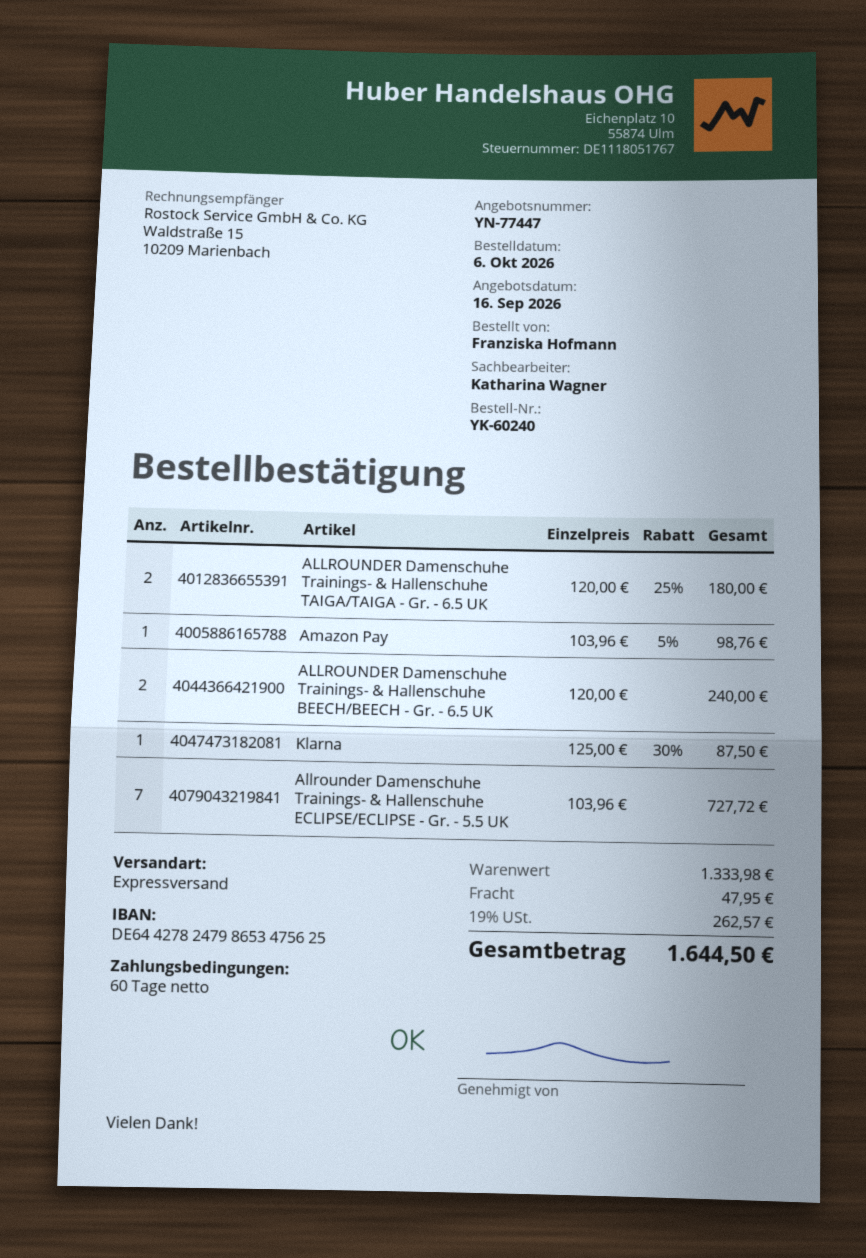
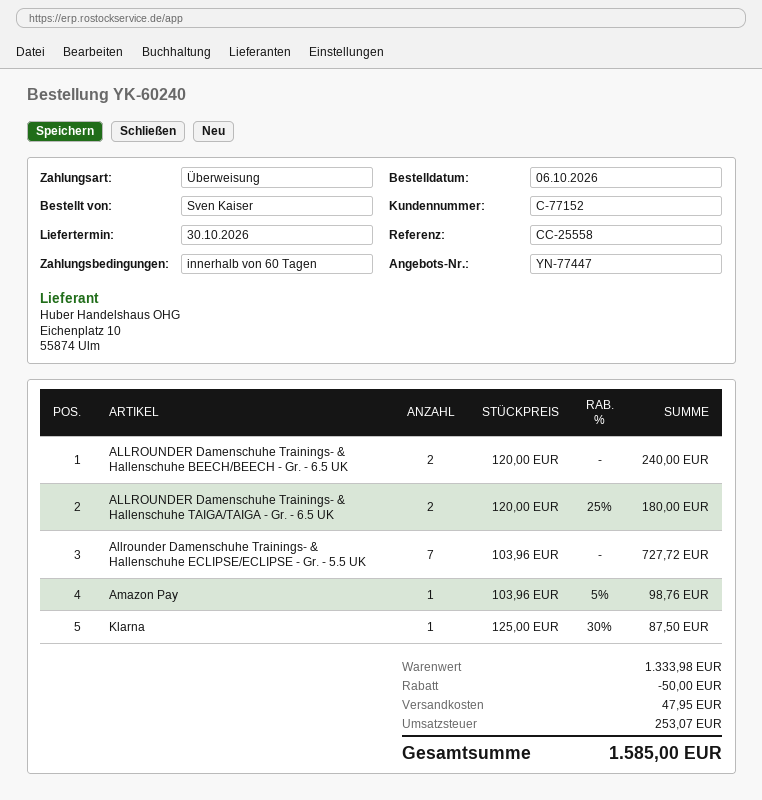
ordered by: Franziska Hofmann -> Sven Kaiser
discount: none -> 50.00
tax: 262.57 -> 253.07
total: 1644.50 -> 1585.00

